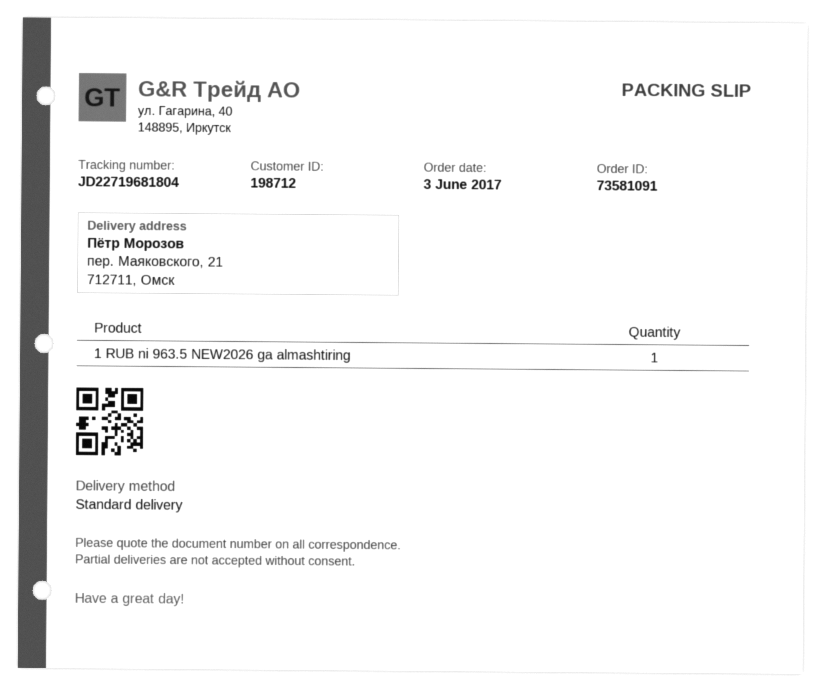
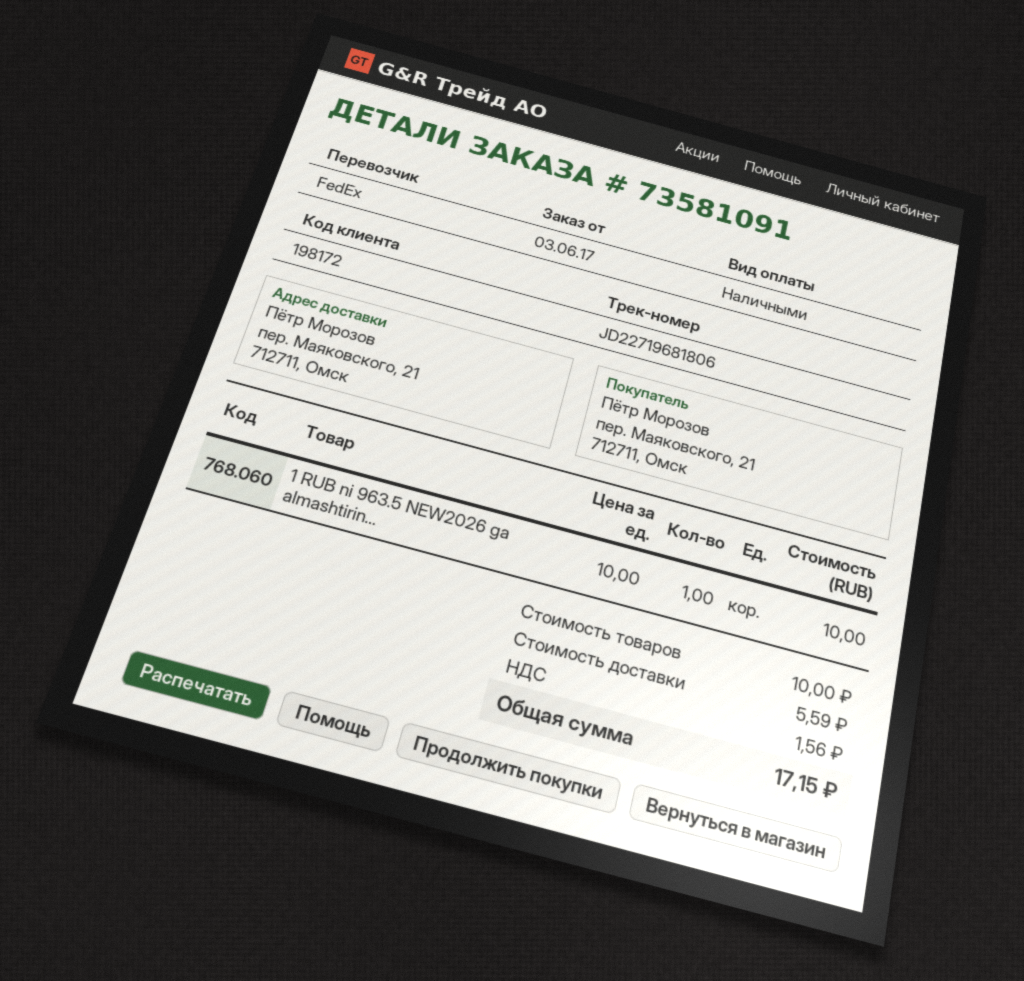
customer number: 198712 -> 198172
shipping method: standard -> FedEx
tracking number: JD22719681804 -> JD22719681806

